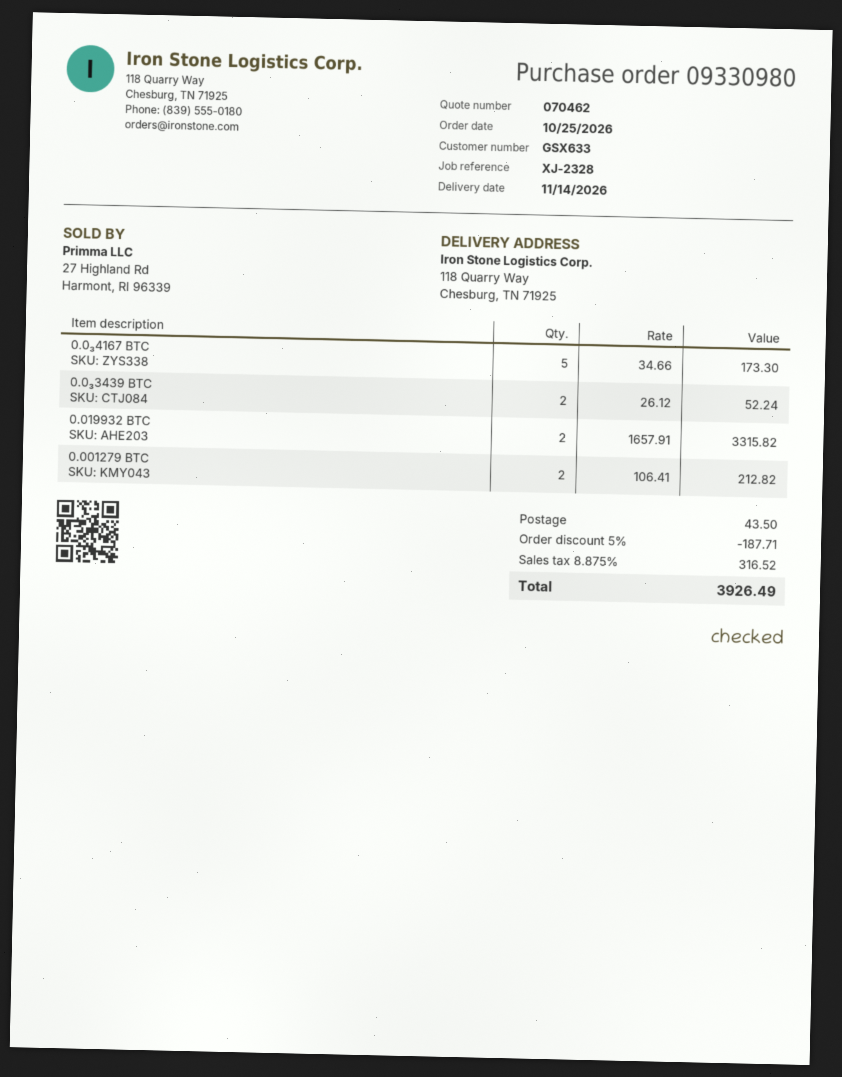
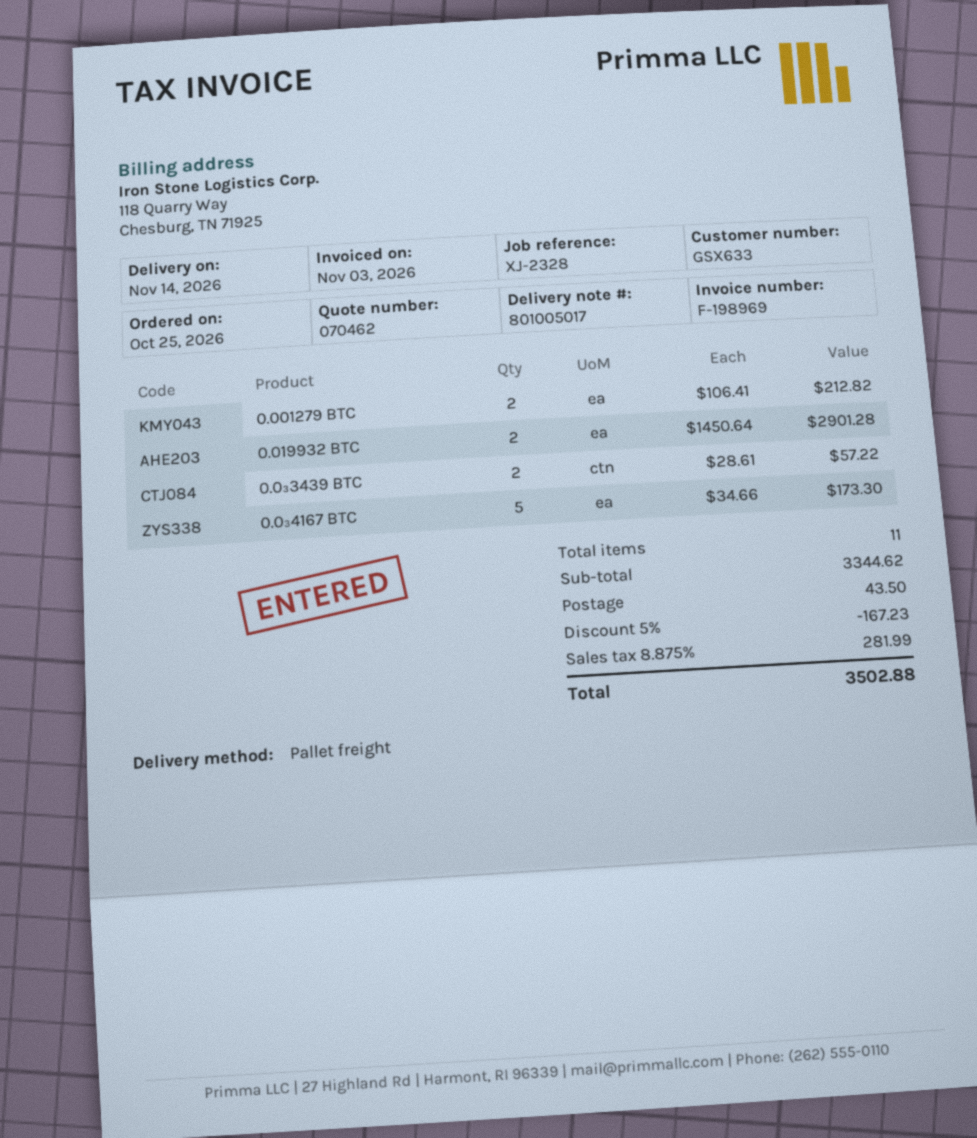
0.0₃3439 BTC: 2 x 26.12 = 52.24 -> 2 x 28.61 = 57.22
0.019932 BTC: 2 x 1657.91 = 3315.82 -> 2 x 1450.64 = 2901.28
discount: 5% = 187.71 -> 5% = 167.23
tax: 8.875% = 316.52 -> 8.875% = 281.99
total: 3926.49 -> 3502.88

